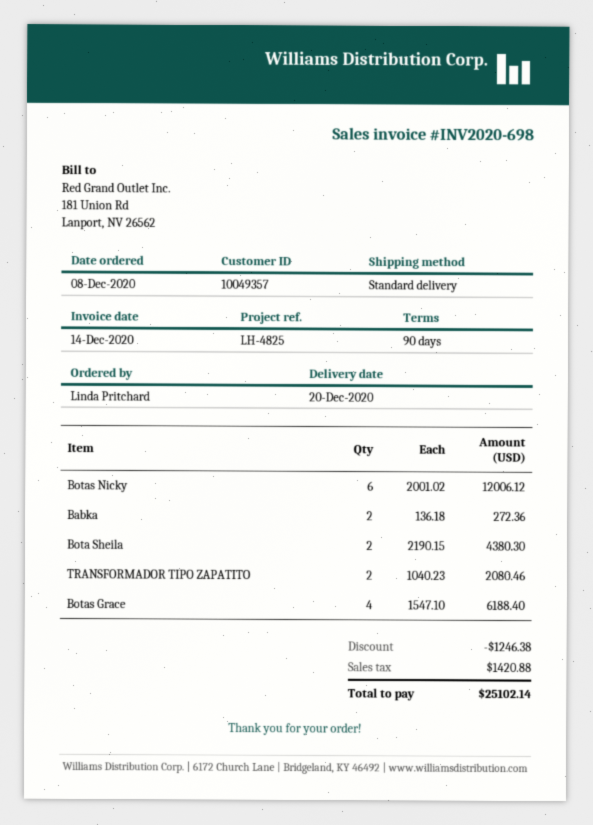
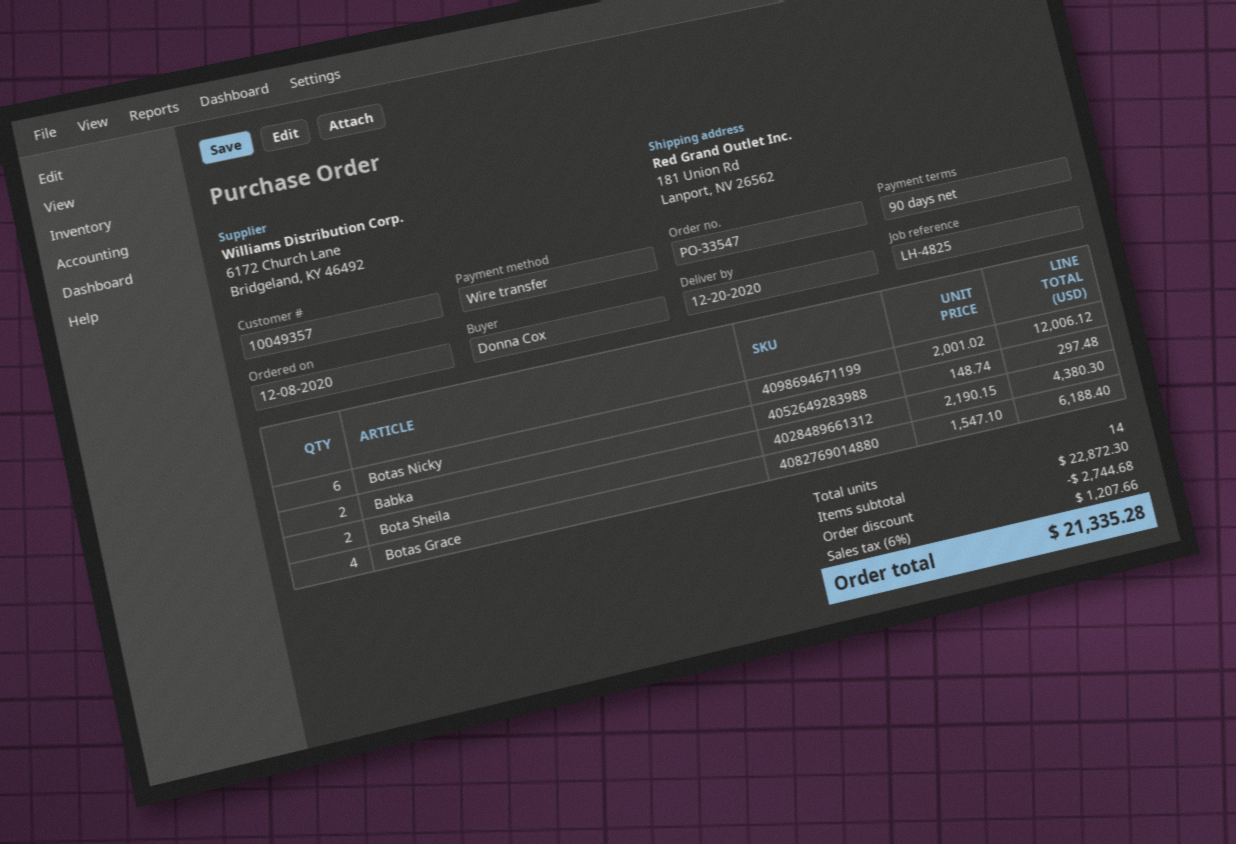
ordered by: Linda Pritchard -> Donna Cox
Babka: 2 x 136.18 = 272.36 -> 2 x 148.74 = 297.48
TRANSFORMADOR TIPO ZAPATITO: 2 x 1040.23 = 2080.46 -> none
discount: 1246.38 -> 2744.68
tax: 1420.88 -> 1207.66
total: 25102.14 -> 21335.28

